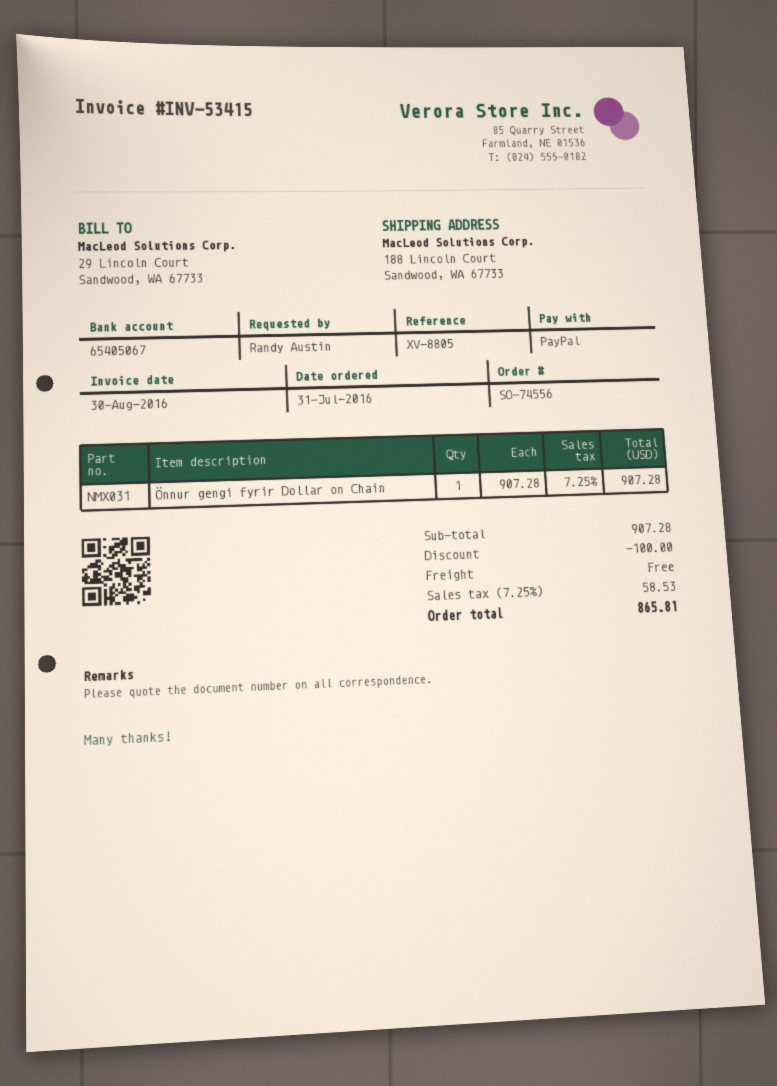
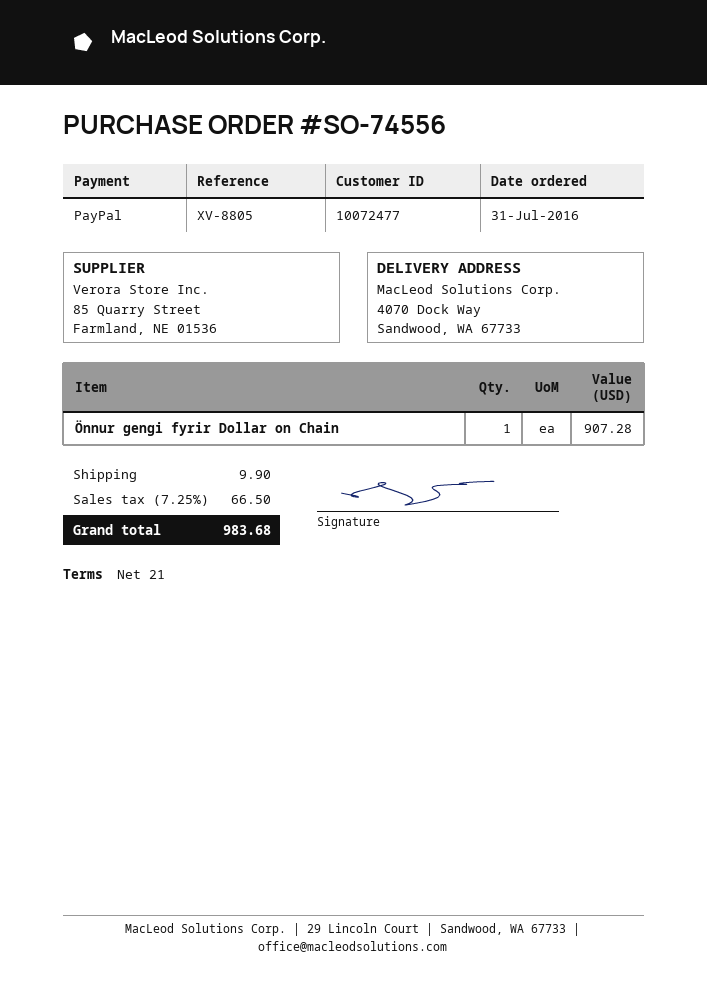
ship to: 188 Lincoln Court, Sandwood, WA 67733 -> 4070 Dock Way, Sandwood, WA 67733
discount: 100.00 -> none
shipping: 0.00 -> 9.90
tax: 7.25% = 58.53 -> 7.25% = 66.50
total: 865.81 -> 983.68

